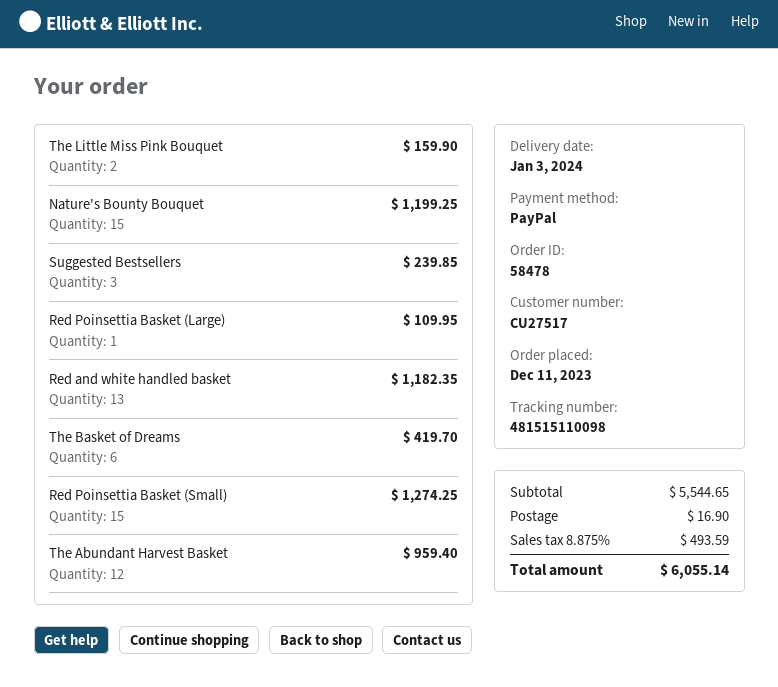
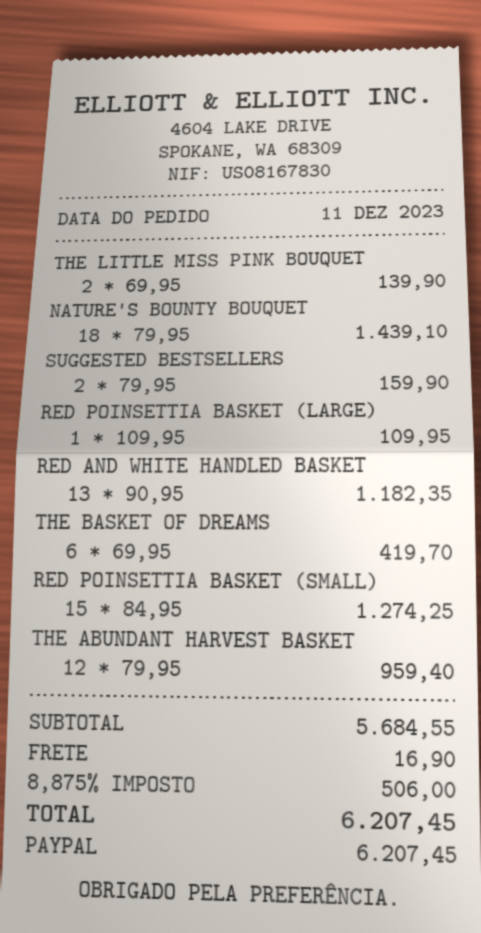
The Little Miss Pink Bouquet: 2 for 159.90 -> 2 for 139.90
Nature's Bounty Bouquet: 15 for 1199.25 -> 18 for 1439.10
Suggested Bestsellers: 3 for 239.85 -> 2 for 159.90
subtotal: 5544.65 -> 5684.55
tax: 8.875% = 493.59 -> 8.875% = 506.00
total: 6055.14 -> 6207.45

